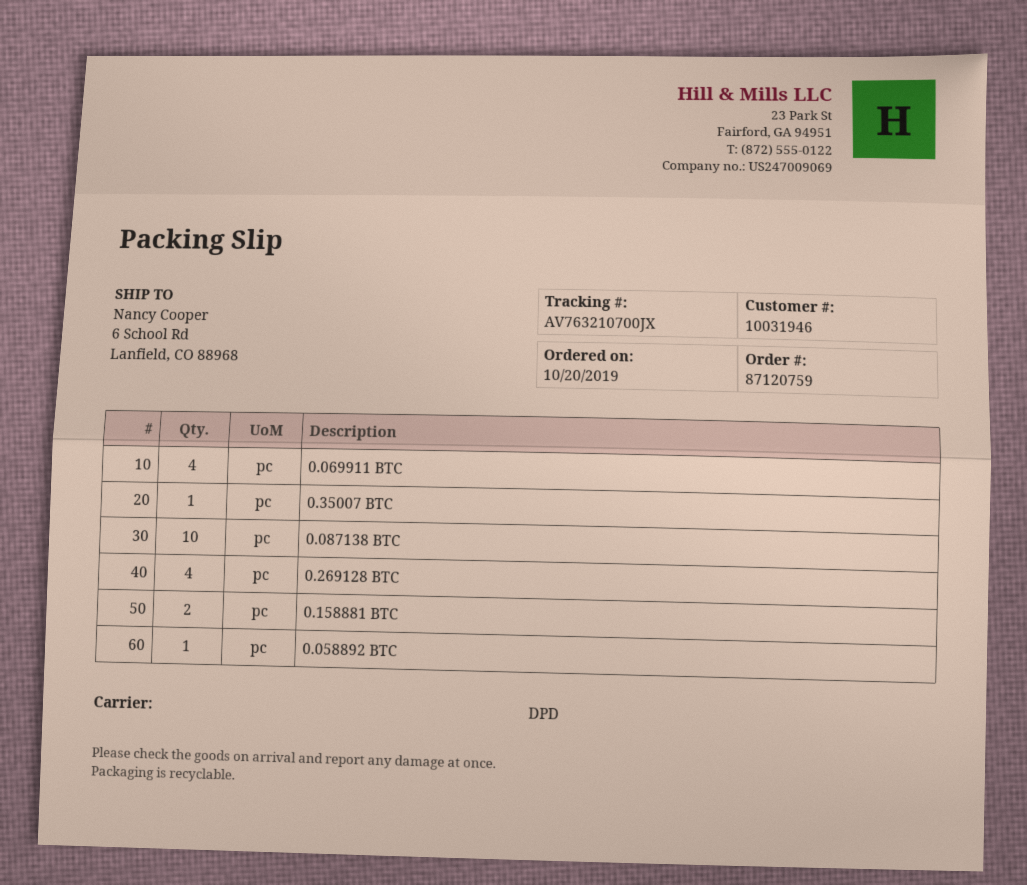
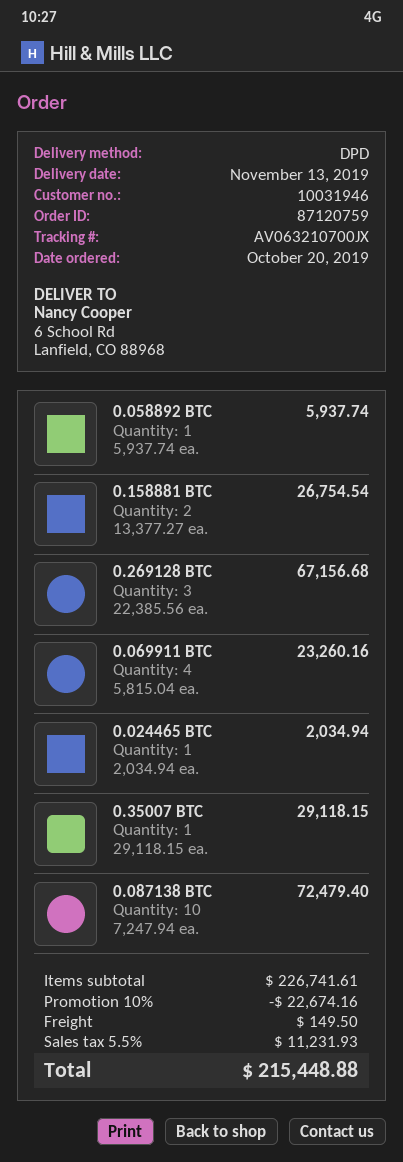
tracking number: AV763210700JX -> AV063210700JX
0.269128 BTC: 4 -> 3
0.024465 BTC: none -> 1

